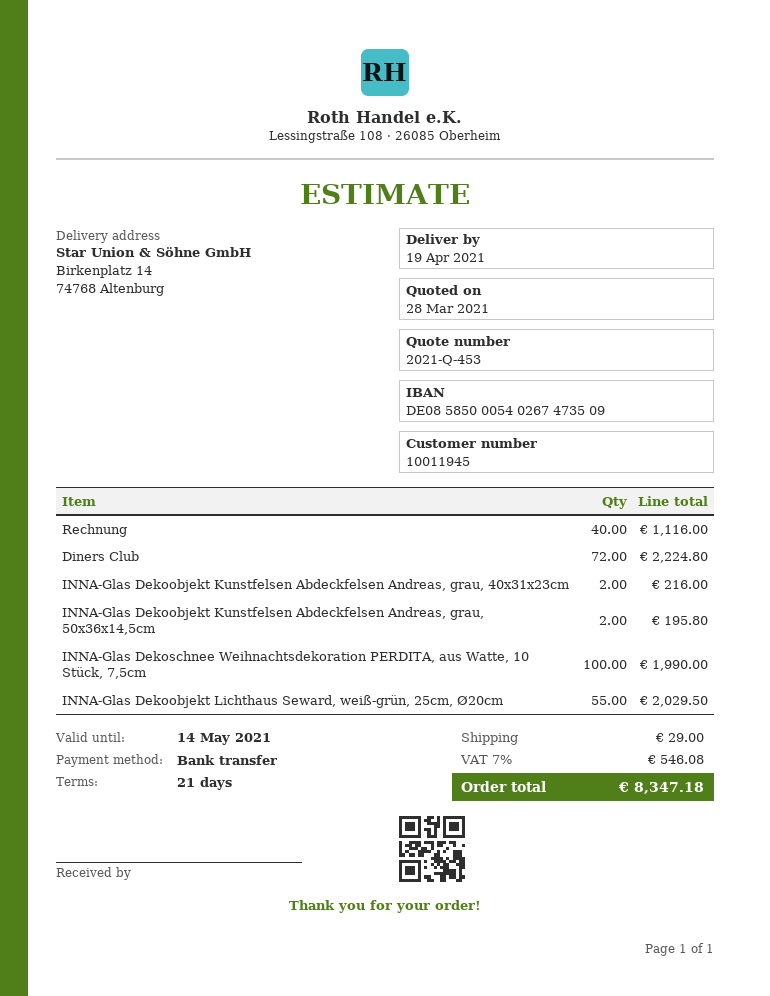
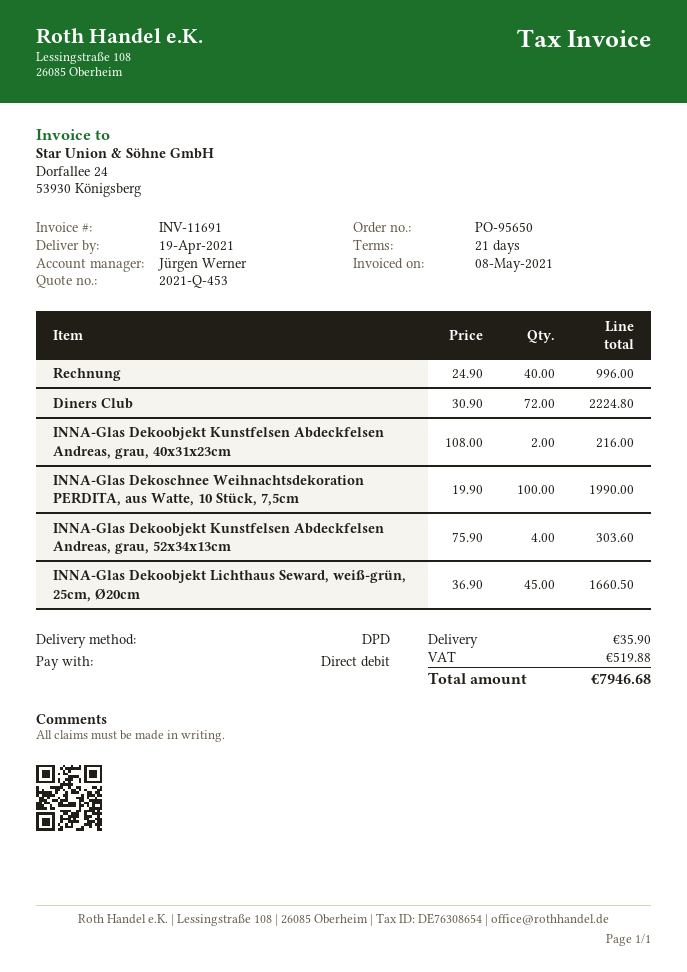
payment method: bank transfer -> direct debit
Rechnung: 40 for 1116.00 -> 40 for 996.00
INNA-Glas Dekoobjekt Kunstfelsen Abdeckfelsen Andreas, grau, 50x36x14,5cm: 2 for 195.80 -> none
INNA-Glas Dekoobjekt Lichthaus Seward, weiß-grün, 25cm, Ø20cm: 55 for 2029.50 -> 45 for 1660.50
INNA-Glas Dekoobjekt Kunstfelsen Abdeckfelsen Andreas, grau, 52x34x13cm: none -> 4 for 303.60
shipping: 29.00 -> 35.90
tax: 546.08 -> 519.88
total: 8347.18 -> 7946.68

